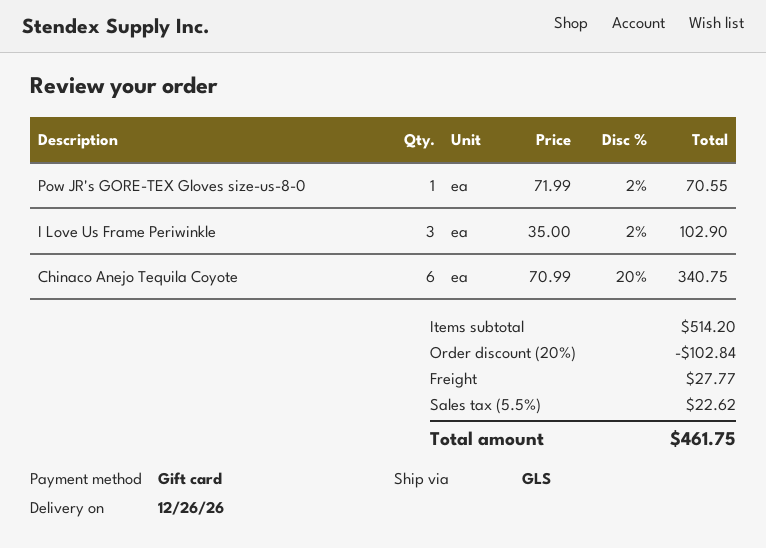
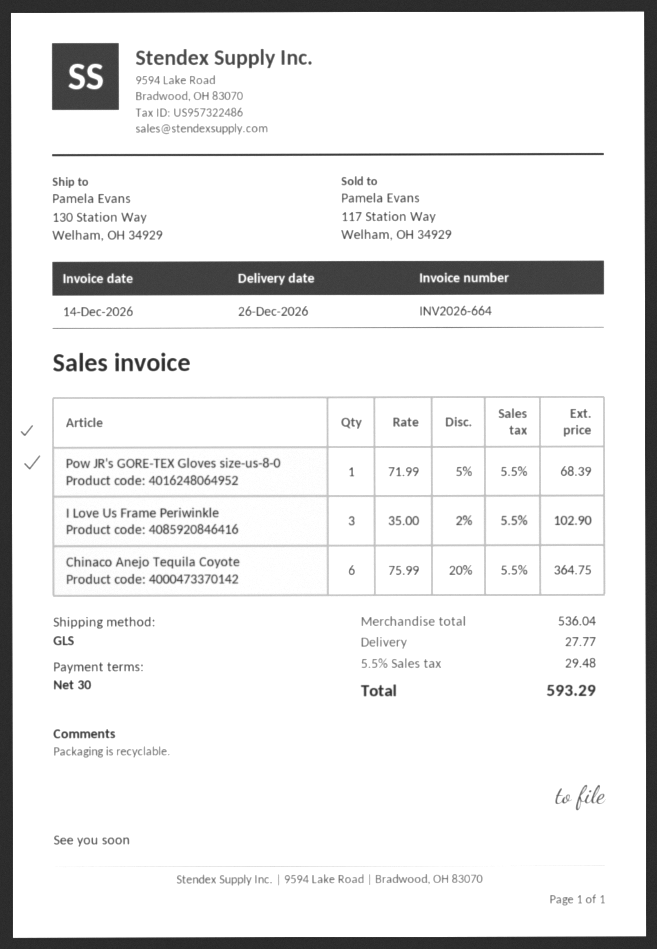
Pow JR's GORE-TEX Gloves size-us-8-0: 1 x 71.99 - 2% = 70.55 -> 1 x 71.99 - 5% = 68.39
Chinaco Anejo Tequila Coyote: 6 x 70.99 - 20% = 340.75 -> 6 x 75.99 - 20% = 364.75
subtotal: 514.20 -> 536.04
discount: 20% = 102.84 -> none
tax: 5.5% = 22.62 -> 5.5% = 29.48
total: 461.75 -> 593.29

